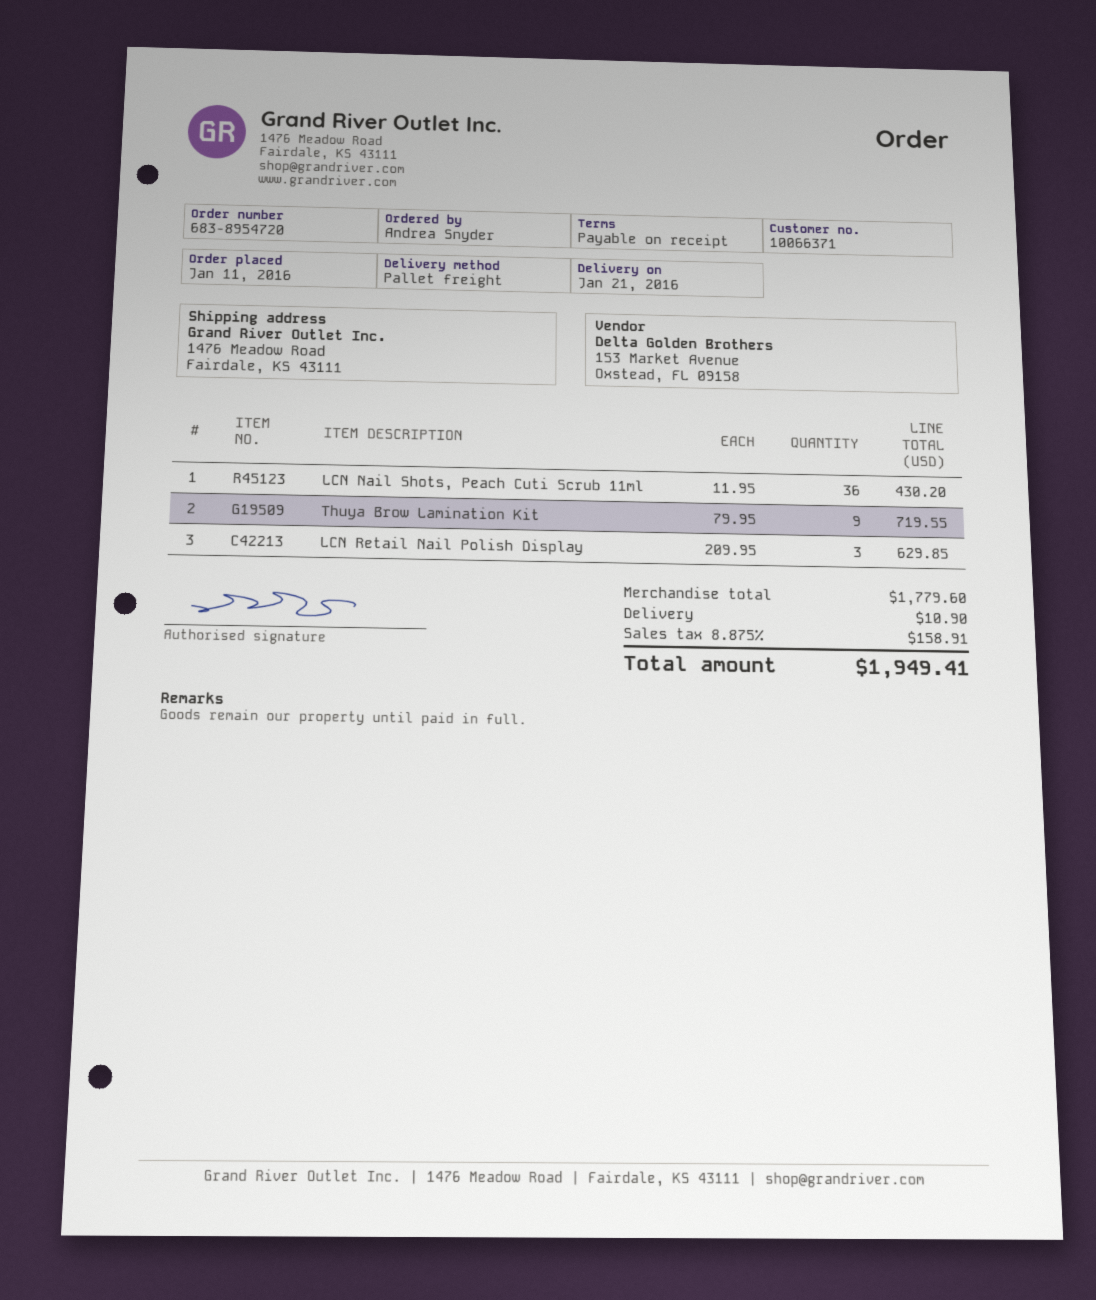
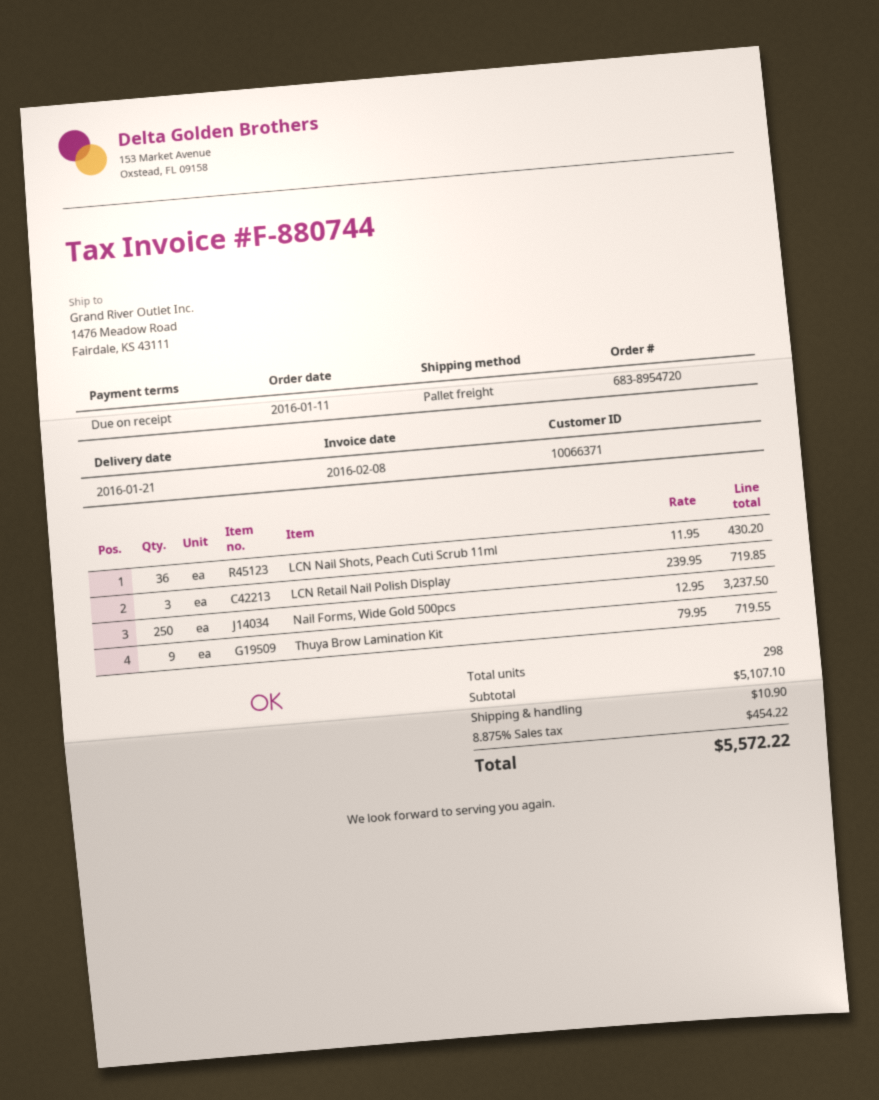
LCN Retail Nail Polish Display: 3 x 209.95 = 629.85 -> 3 x 239.95 = 719.85
Nail Forms, Wide Gold 500pcs: none -> 250 x 12.95 = 3237.50
subtotal: 1779.60 -> 5107.10
tax: 8.875% = 158.91 -> 8.875% = 454.22
total: 1949.41 -> 5572.22

